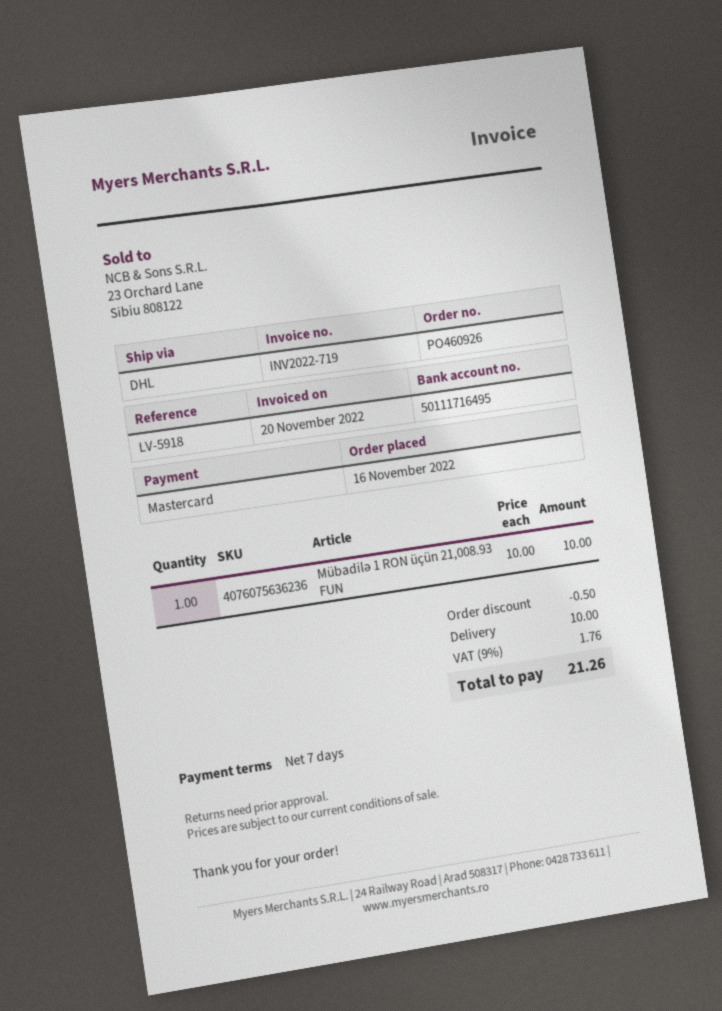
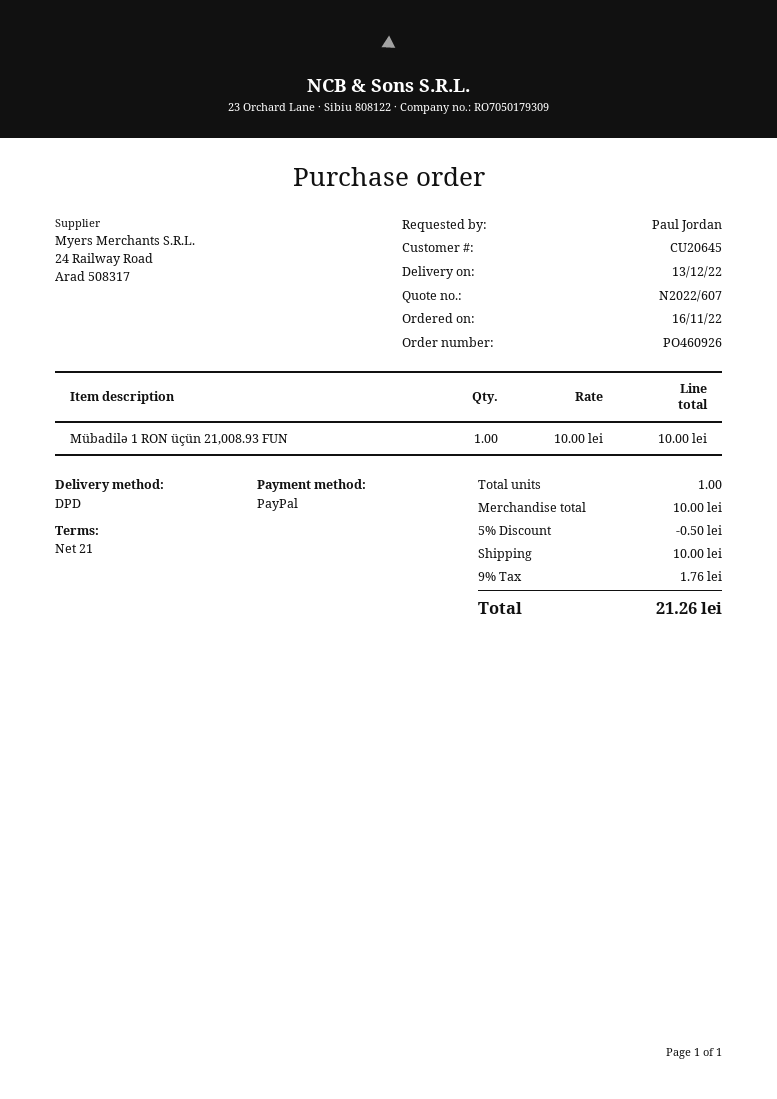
payment terms: 7 days -> 21 days
payment method: Mastercard -> PayPal
shipping method: DHL -> DPD

